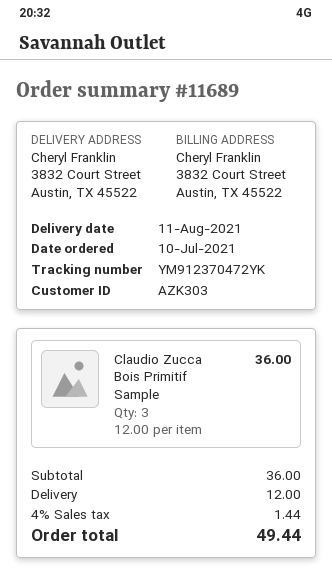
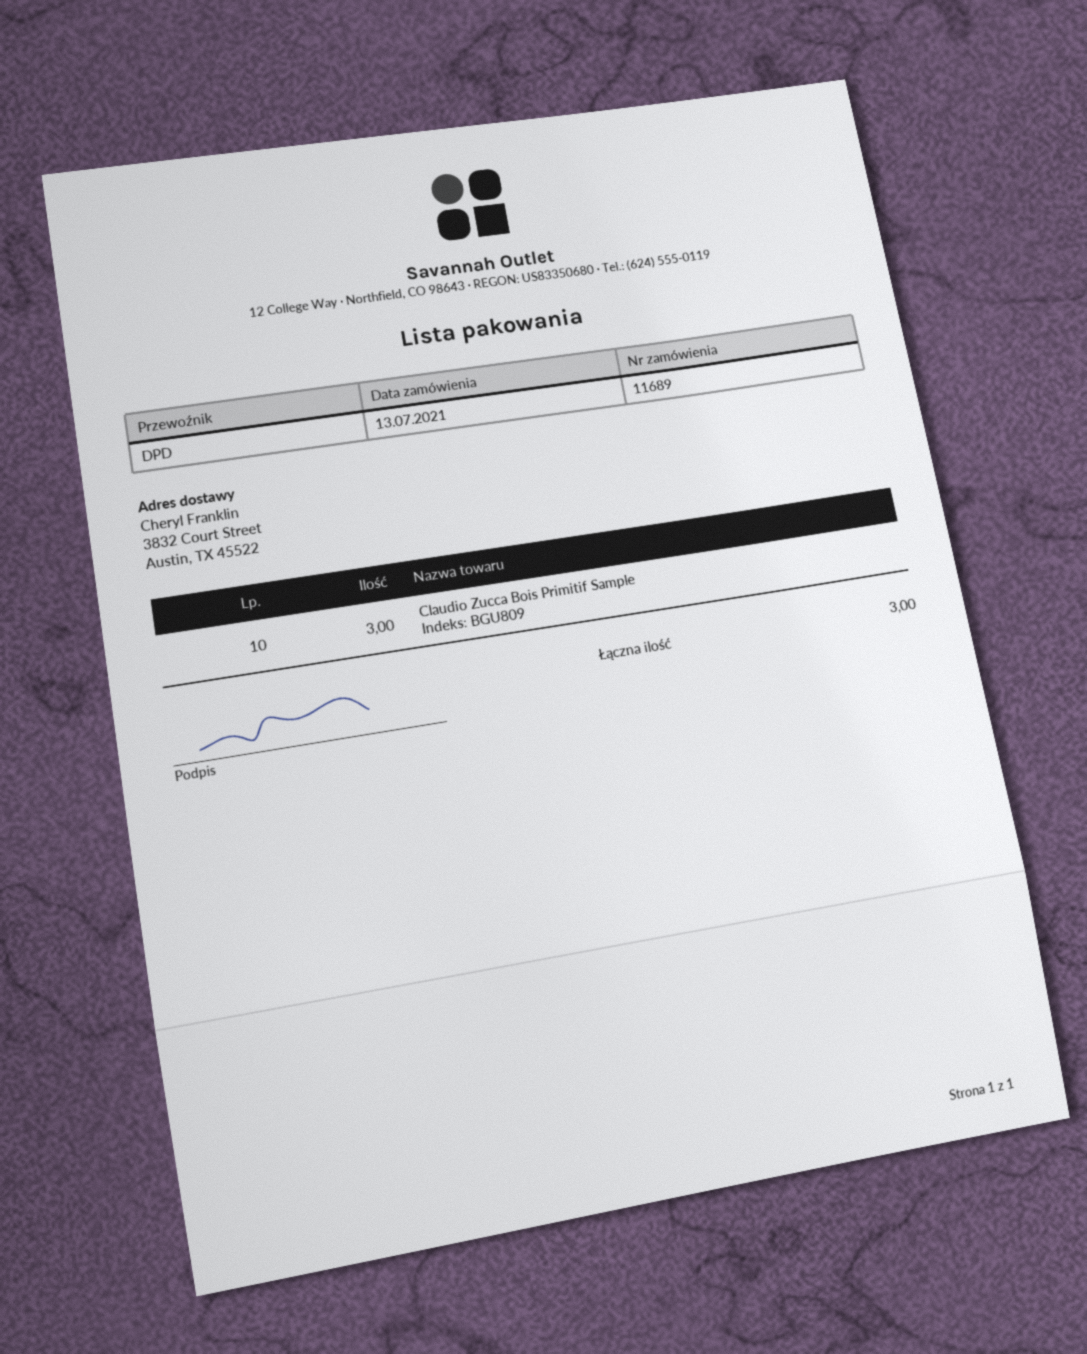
order date: 2021-07-10 -> 2021-07-13

